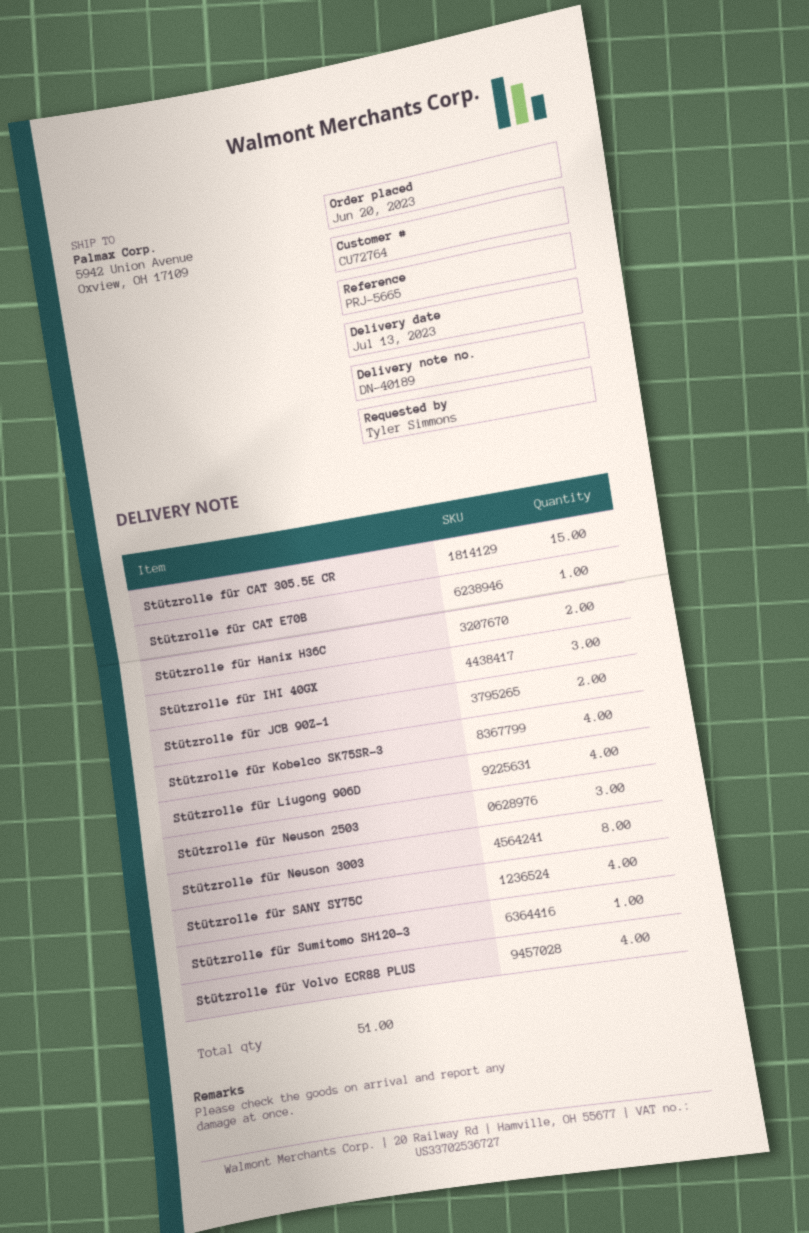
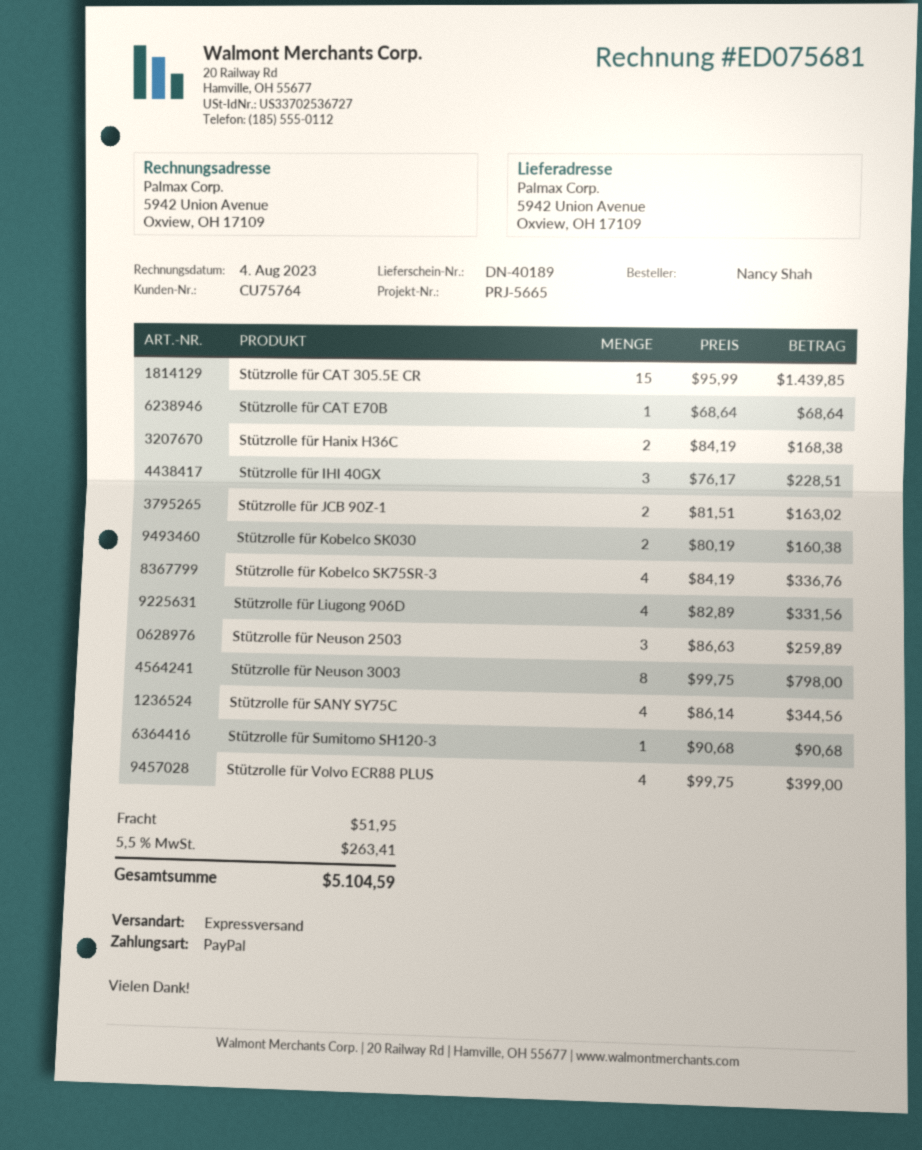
customer number: CU72764 -> CU75764
ordered by: Tyler Simmons -> Nancy Shah
Stützrolle für Kobelco SK030: none -> 2

